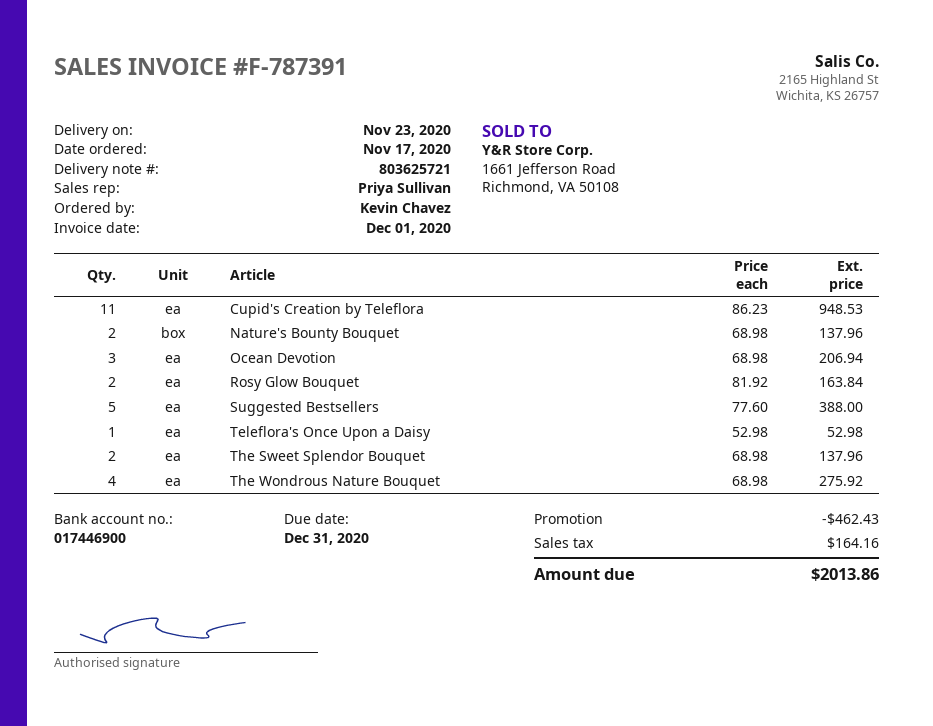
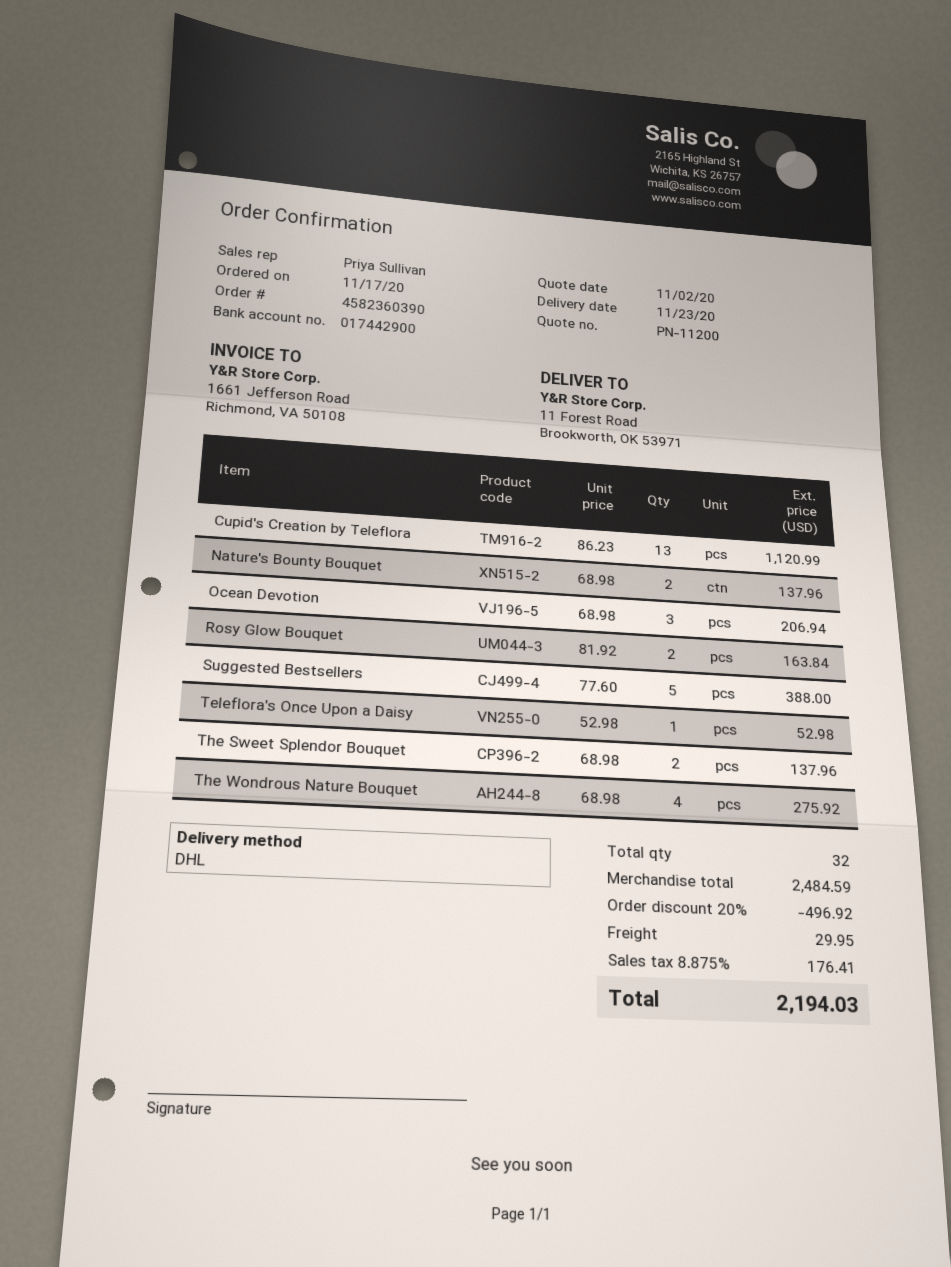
bank account: 017446900 -> 017442900
Cupid's Creation by Teleflora: 11 x 86.23 = 948.53 -> 13 x 86.23 = 1120.99
discount: 462.43 -> 496.92
shipping: none -> 29.95
tax: 164.16 -> 176.41
total: 2013.86 -> 2194.03

